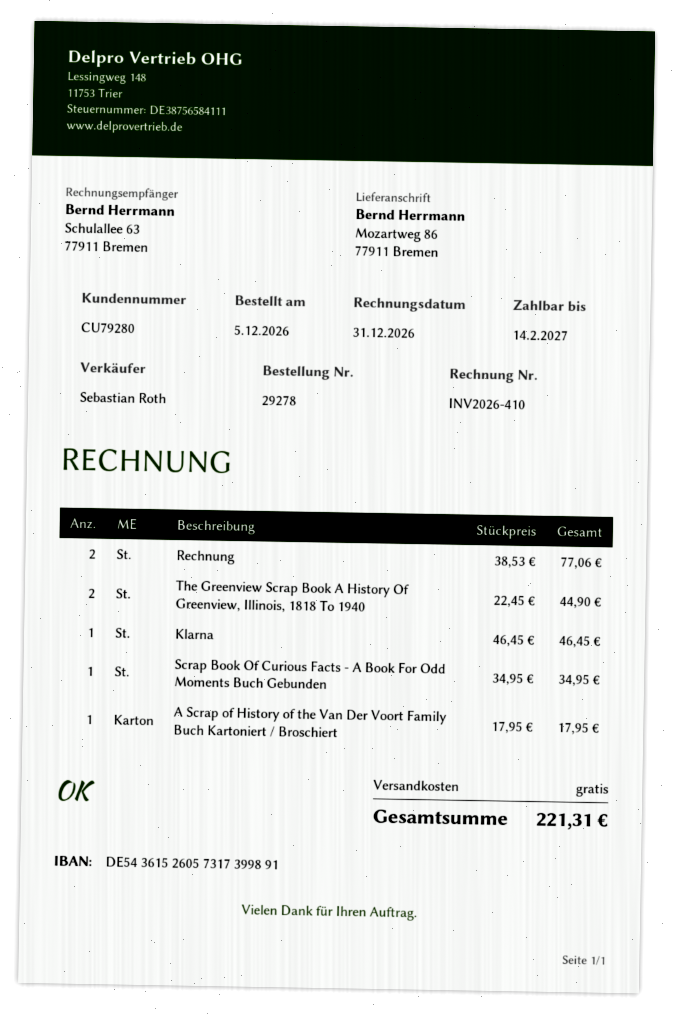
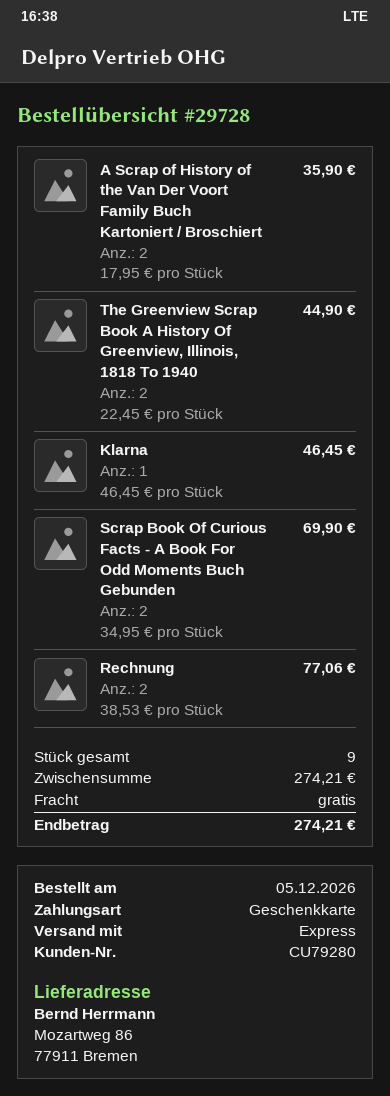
order number: 29278 -> 29728
Scrap Book Of Curious Facts - A Book For Odd Moments Buch Gebunden: 1 x 34.95 = 34.95 -> 2 x 34.95 = 69.90
A Scrap of History of the Van Der Voort Family Buch Kartoniert / Broschiert: 1 x 17.95 = 17.95 -> 2 x 17.95 = 35.90
total: 221.31 -> 274.21

